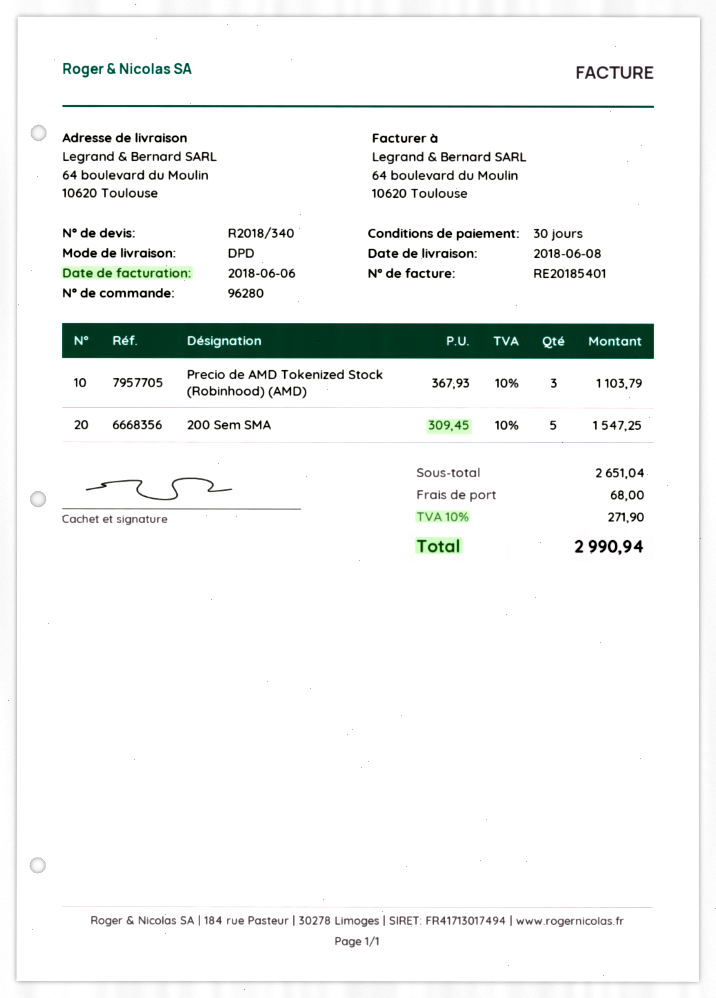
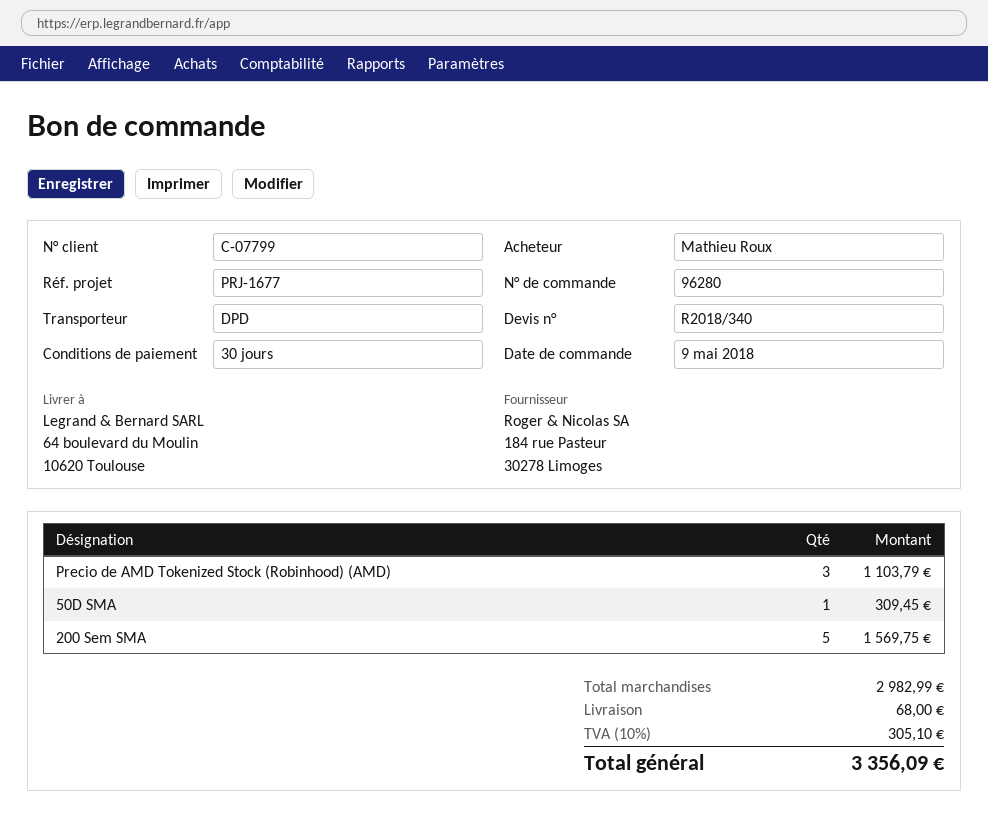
200 Sem SMA: 5 for 1547.25 -> 5 for 1569.75
50D SMA: none -> 1 for 309.45
subtotal: 2651.04 -> 2982.99
tax: 10% = 271.90 -> 10% = 305.10
total: 2990.94 -> 3356.09

